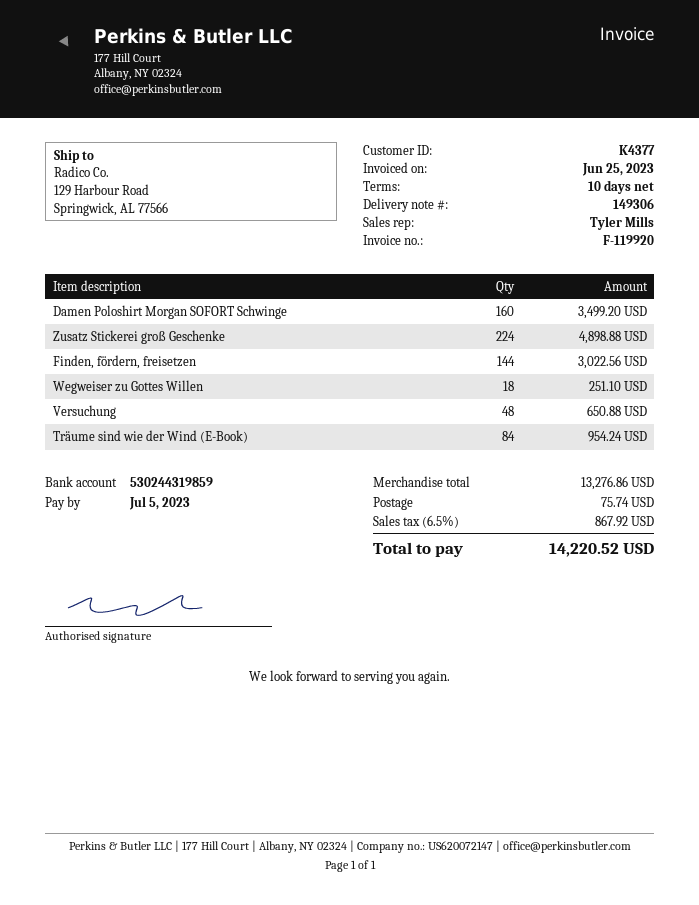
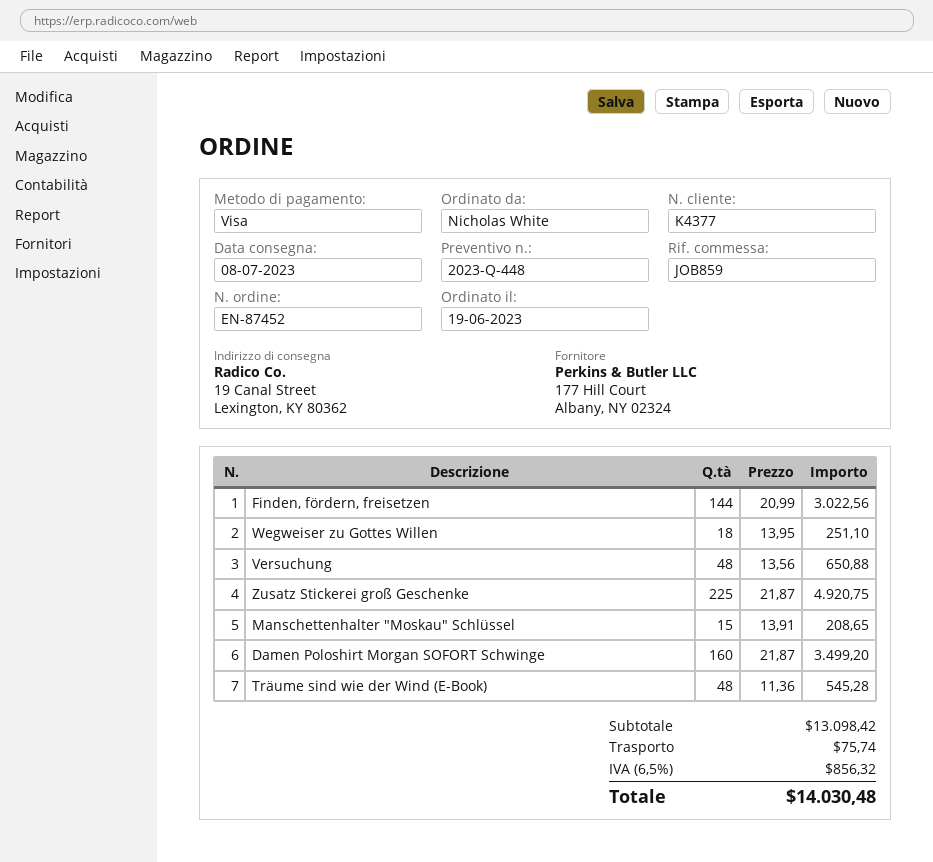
ship to: 129 Harbour Road, Springwick, AL 77566 -> 19 Canal Street, Lexington, KY 80362
Zusatz Stickerei groß Geschenke: 224 for 4898.88 -> 225 for 4920.75
Träume sind wie der Wind (E-Book): 84 for 954.24 -> 48 for 545.28
Manschettenhalter "Moskau" Schlüssel: none -> 15 for 208.65
subtotal: 13276.86 -> 13098.42
tax: 6.5% = 867.92 -> 6.5% = 856.32
total: 14220.52 -> 14030.48

